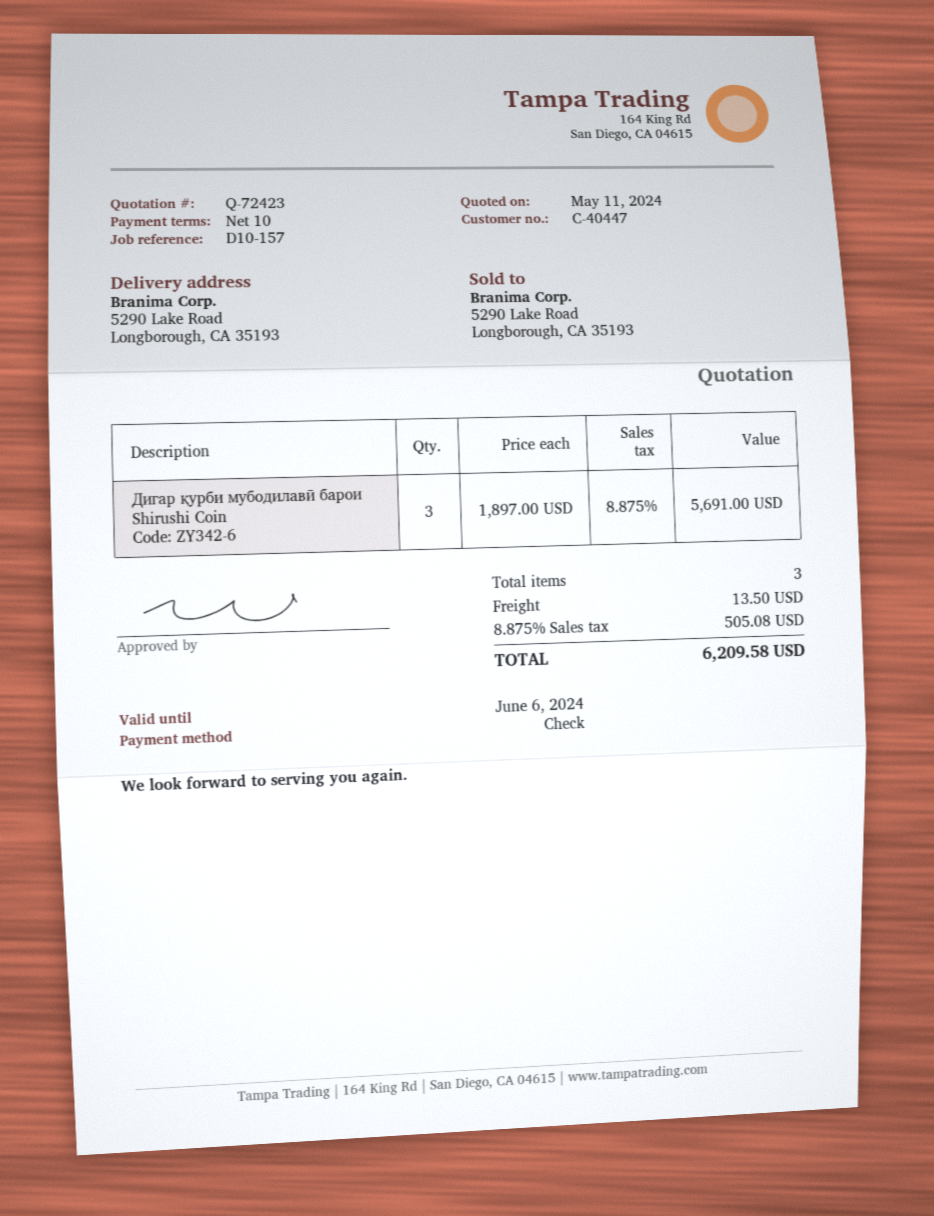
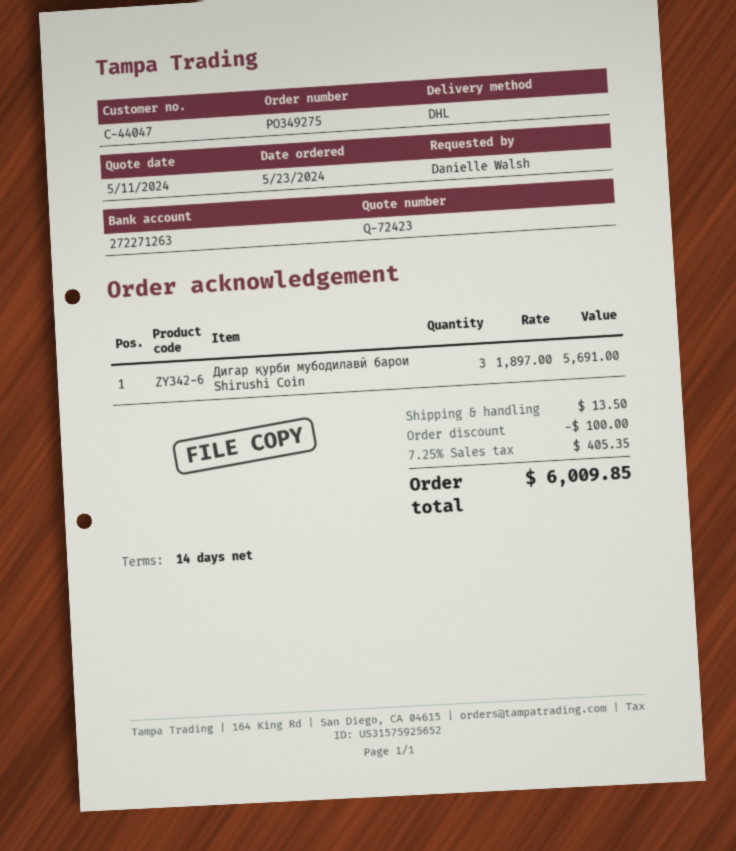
payment terms: 10 days -> 14 days
customer number: C-40447 -> C-44047
discount: none -> 100.00
tax: 8.875% = 505.08 -> 7.25% = 405.35
total: 6209.58 -> 6009.85

